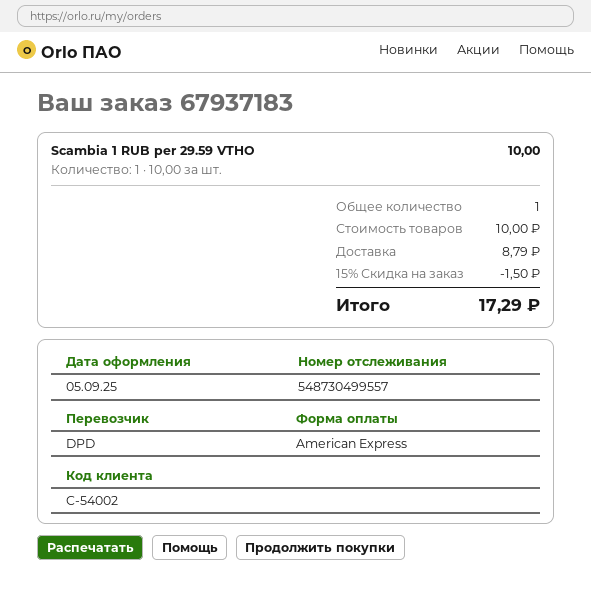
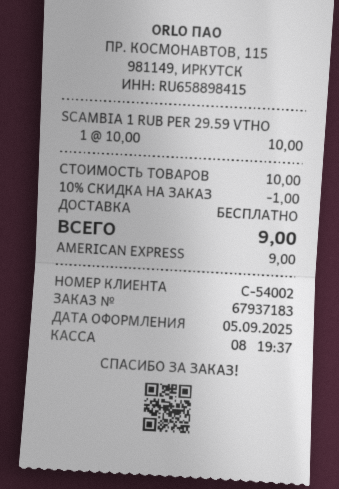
discount: 15% = 1.50 -> 10% = 1.00
shipping: 8.79 -> 0.00
total: 17.29 -> 9.00

